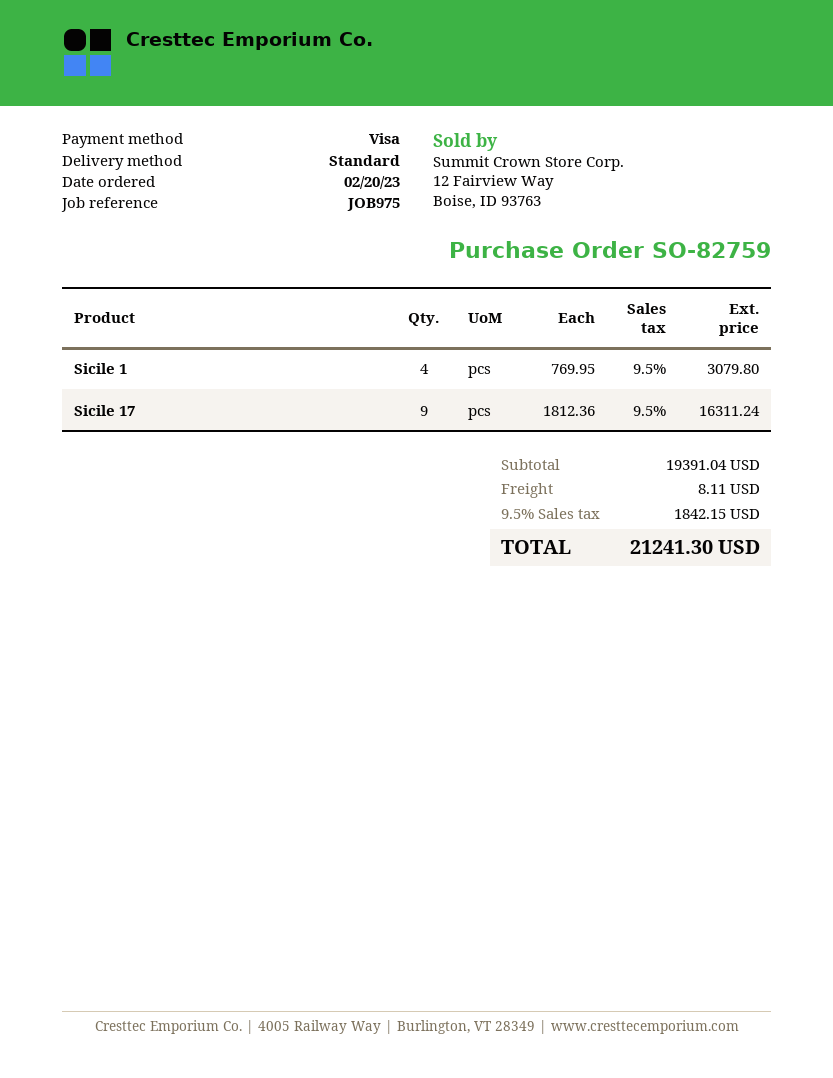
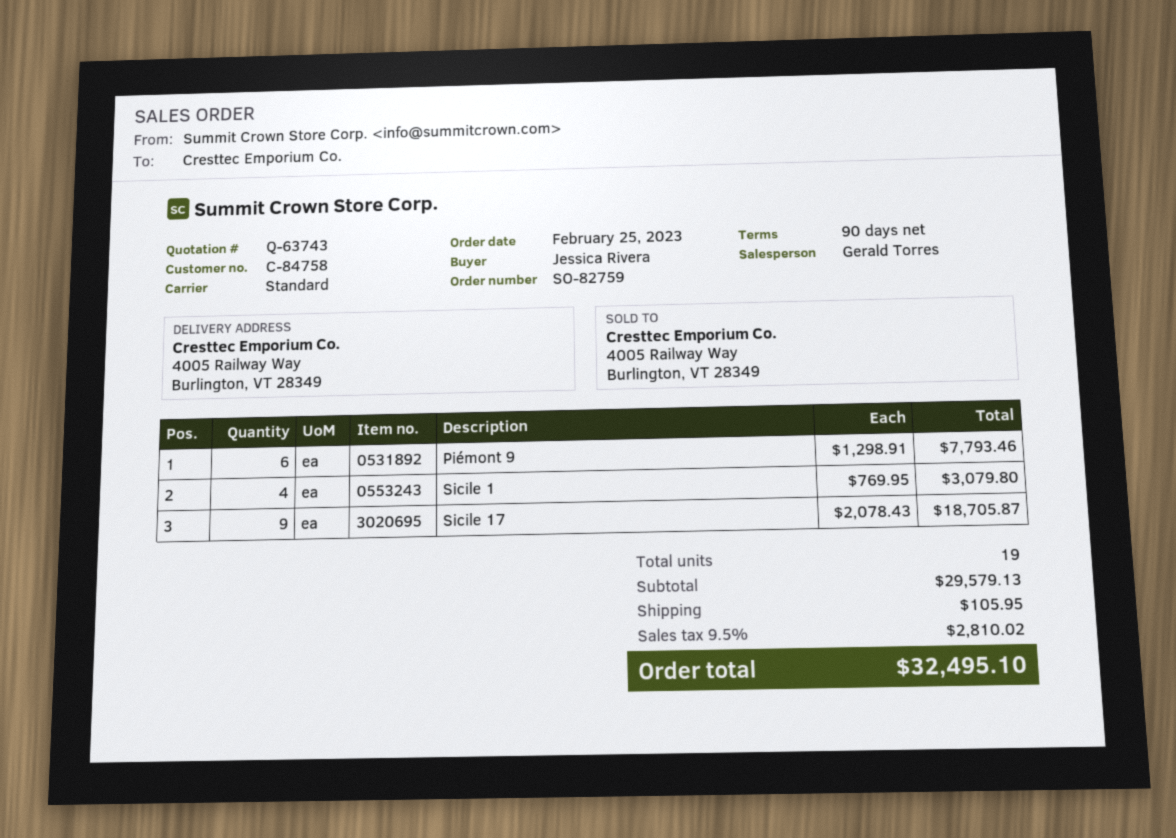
order date: 2023-02-20 -> 2023-02-25
Sicile 17: 9 x 1812.36 = 16311.24 -> 9 x 2078.43 = 18705.87
Piémont 9: none -> 6 x 1298.91 = 7793.46
subtotal: 19391.04 -> 29579.13
shipping: 8.11 -> 105.95
tax: 9.5% = 1842.15 -> 9.5% = 2810.02
total: 21241.30 -> 32495.10

